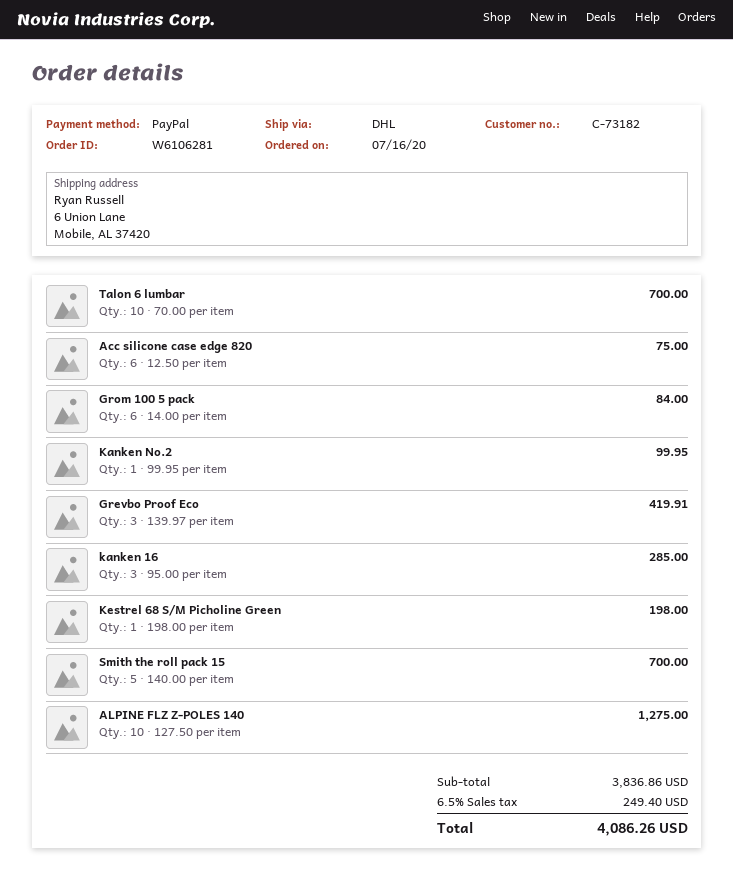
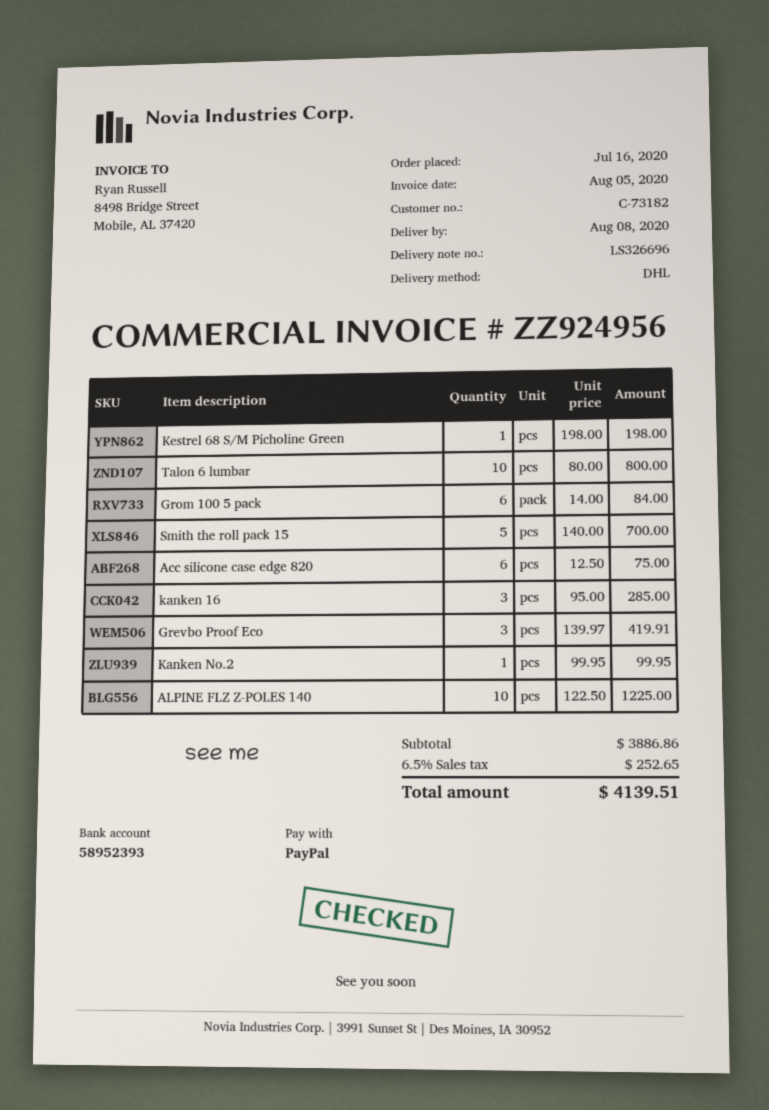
Talon 6 lumbar: 10 x 70.00 = 700.00 -> 10 x 80.00 = 800.00
ALPINE FLZ Z-POLES 140: 10 x 127.50 = 1275.00 -> 10 x 122.50 = 1225.00
subtotal: 3836.86 -> 3886.86
tax: 6.5% = 249.40 -> 6.5% = 252.65
total: 4086.26 -> 4139.51

